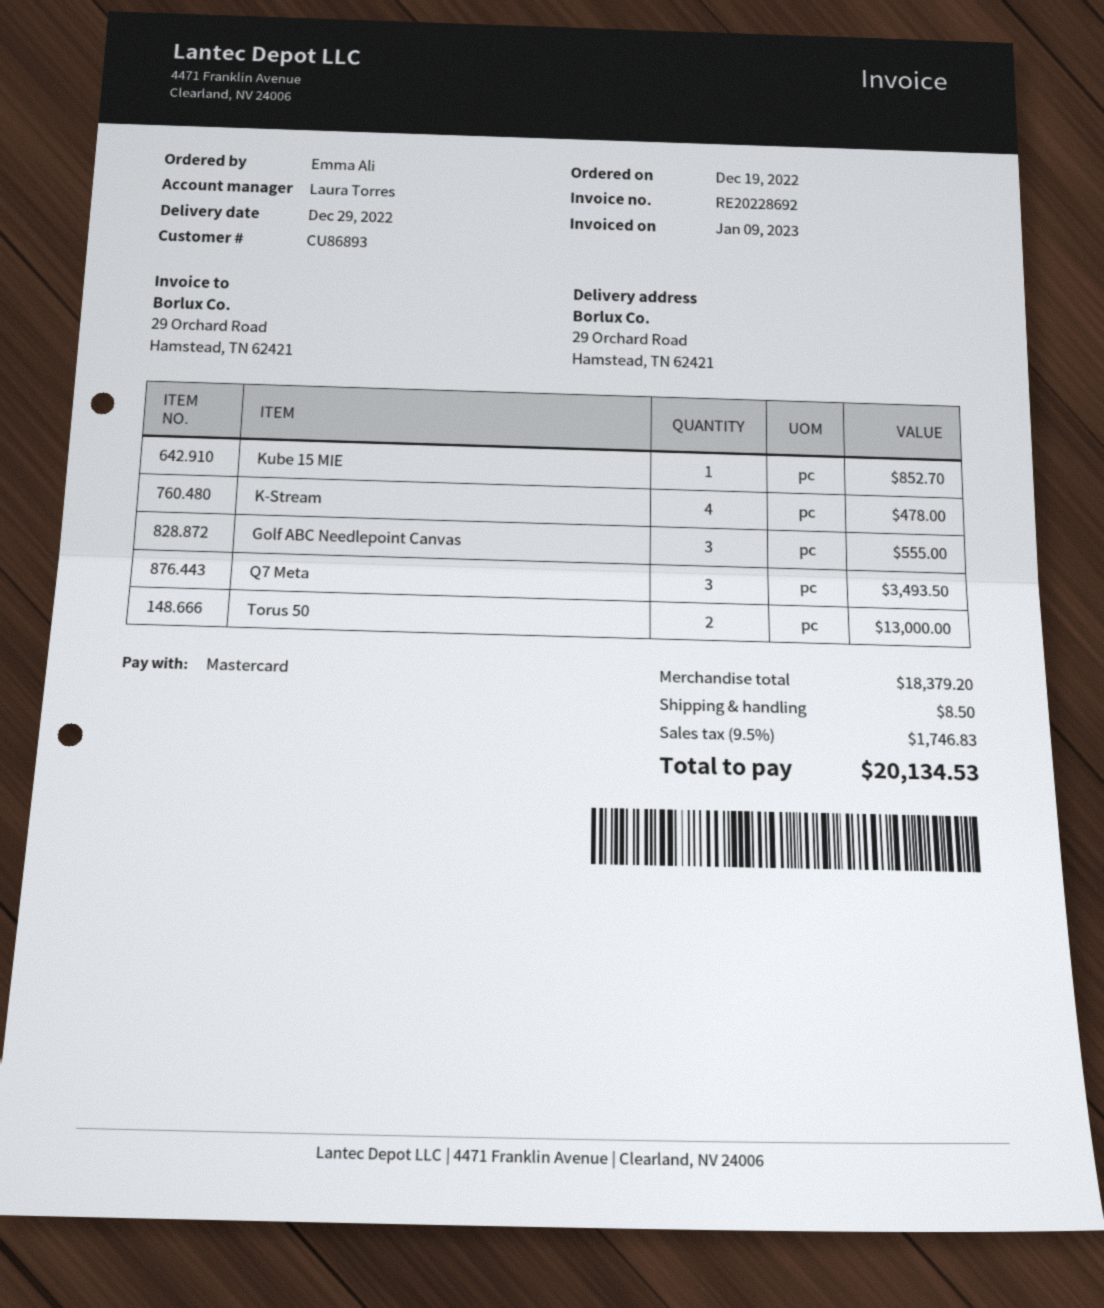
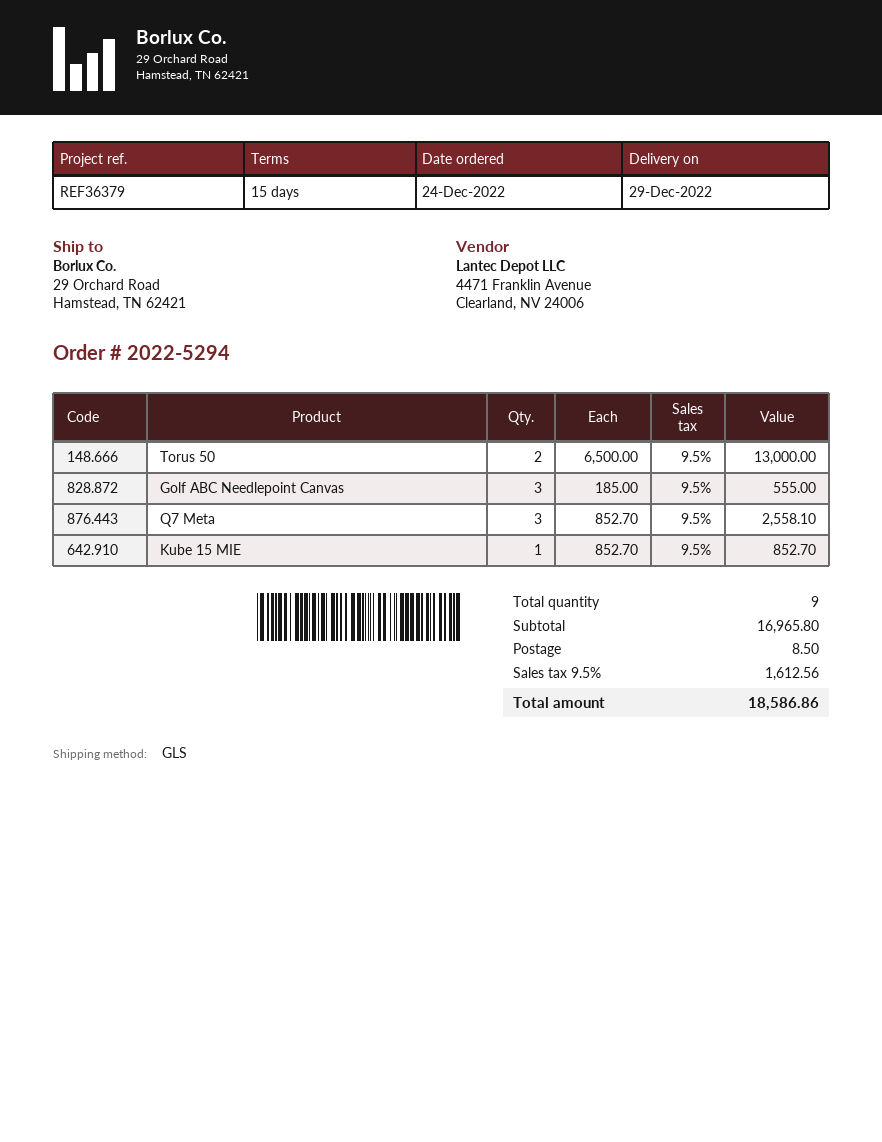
order date: 2022-12-19 -> 2022-12-24
K-Stream: 4 for 478.00 -> none
Q7 Meta: 3 for 3493.50 -> 3 for 2558.10
subtotal: 18379.20 -> 16965.80
tax: 9.5% = 1746.83 -> 9.5% = 1612.56
total: 20134.53 -> 18586.86

